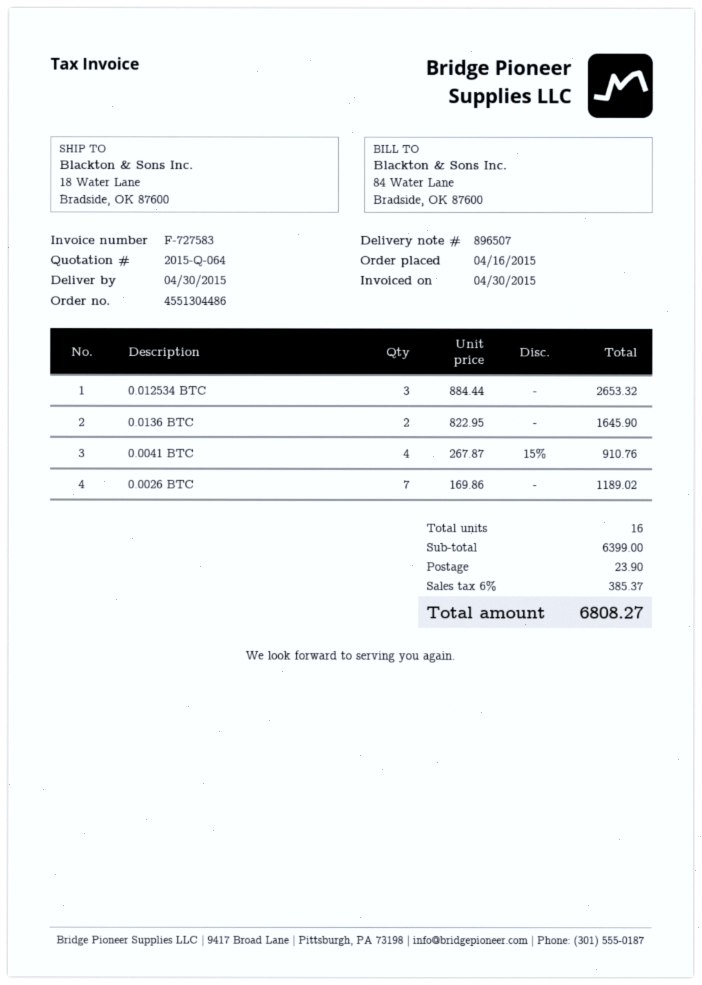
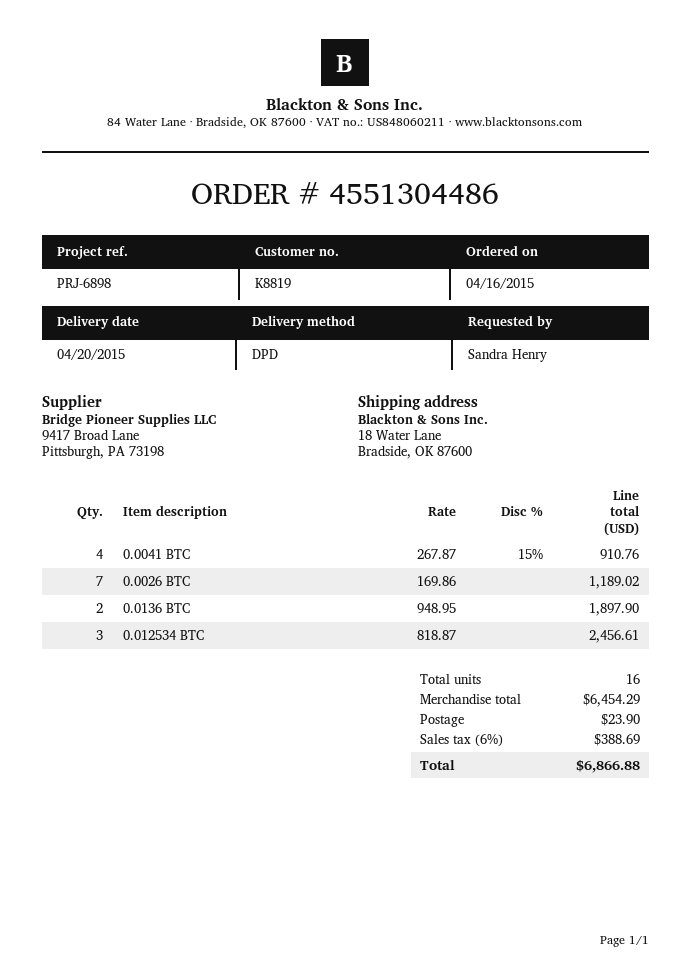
delivery date: 2015-04-30 -> 2015-04-20
0.012534 BTC: 3 x 884.44 = 2653.32 -> 3 x 818.87 = 2456.61
0.0136 BTC: 2 x 822.95 = 1645.90 -> 2 x 948.95 = 1897.90
subtotal: 6399.00 -> 6454.29
tax: 6% = 385.37 -> 6% = 388.69
total: 6808.27 -> 6866.88

